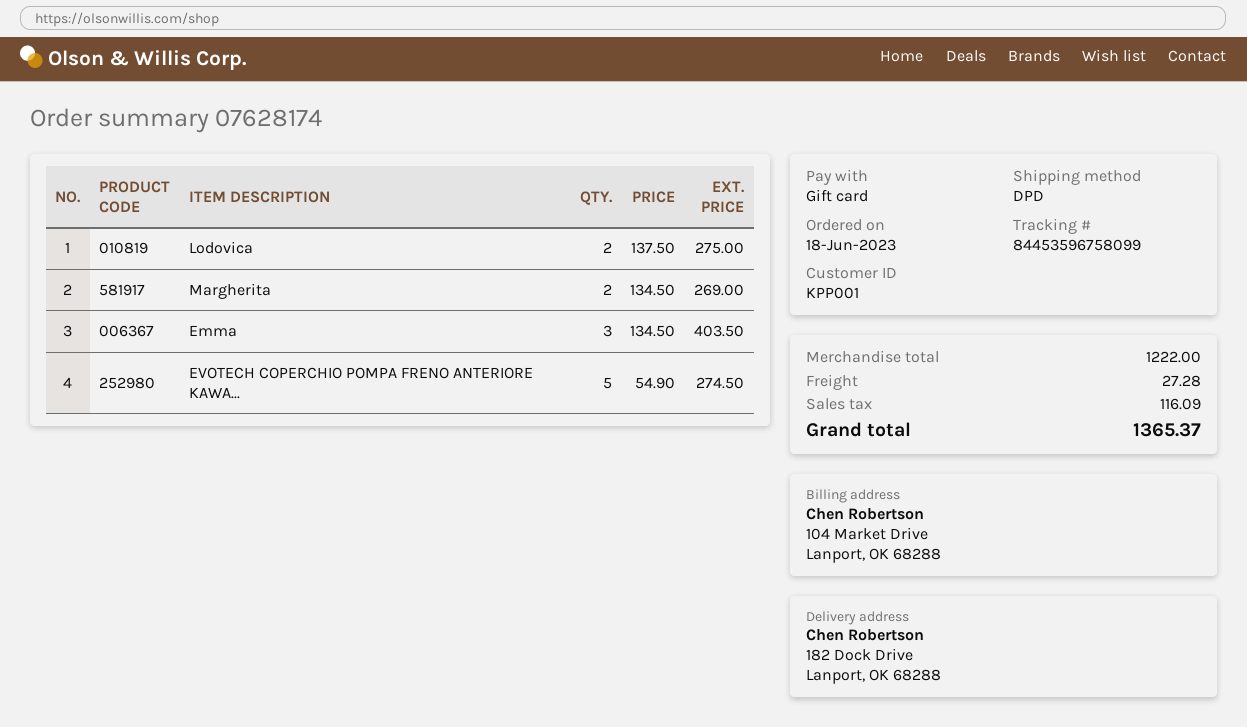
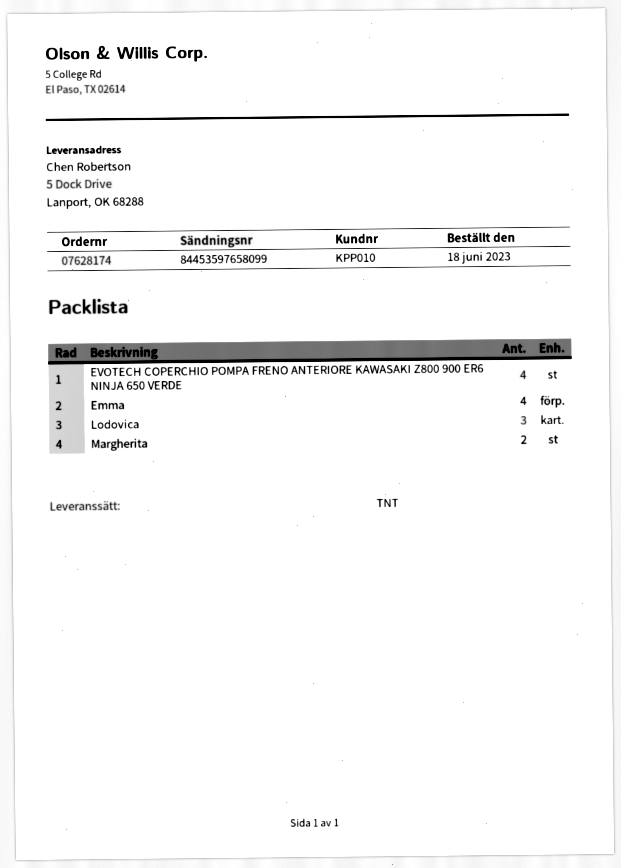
customer number: KPP001 -> KPP010
shipping method: DPD -> TNT
tracking number: 84453596758099 -> 84453597658099
ship to: 182 Dock Drive, Lanport, OK 68288 -> 5 Dock Drive, Lanport, OK 68288
Lodovica: 2 -> 3
Emma: 3 -> 4
EVOTECH COPERCHIO POMPA FRENO ANTERIORE KAWA...: 5 -> 4

